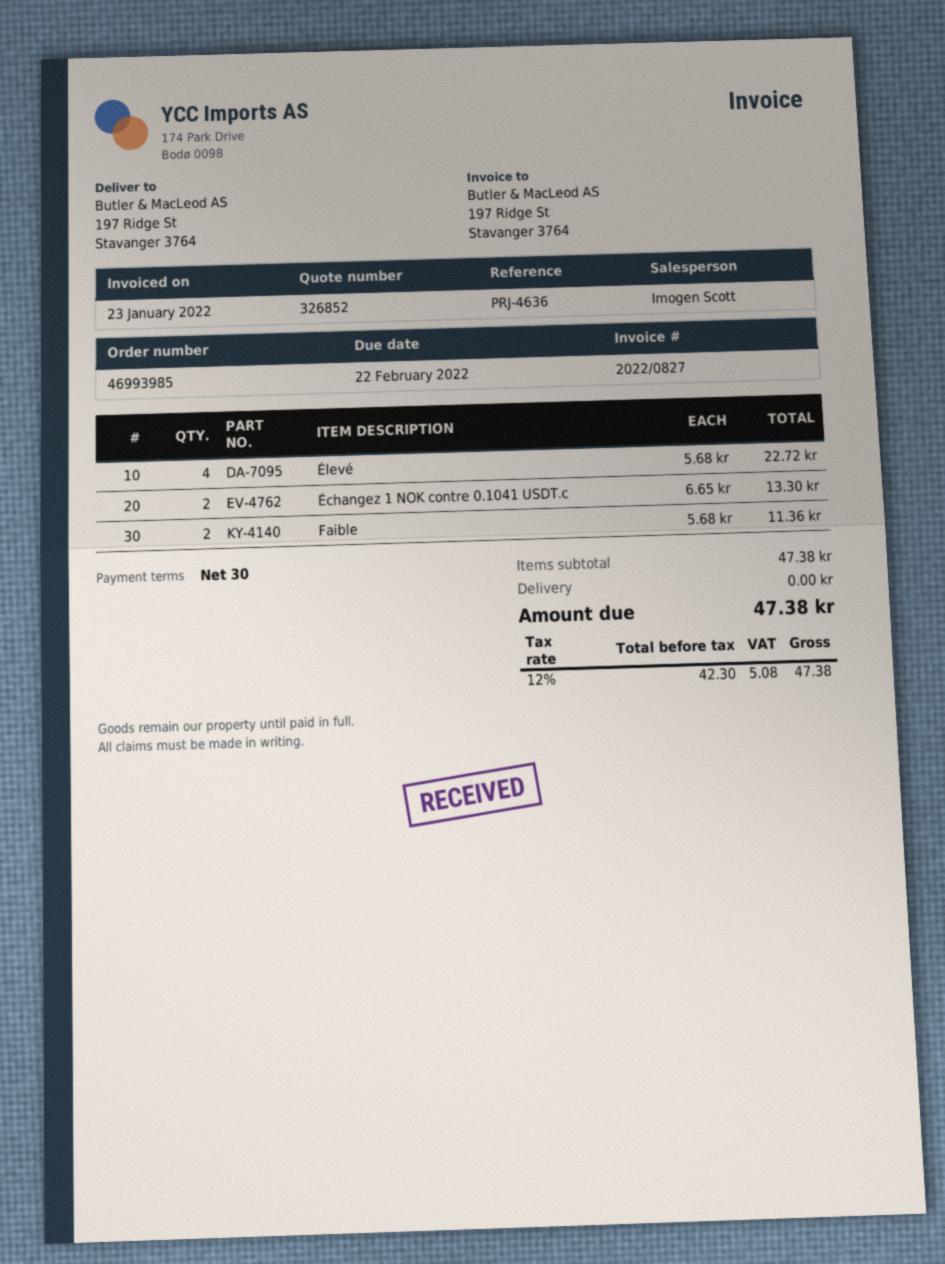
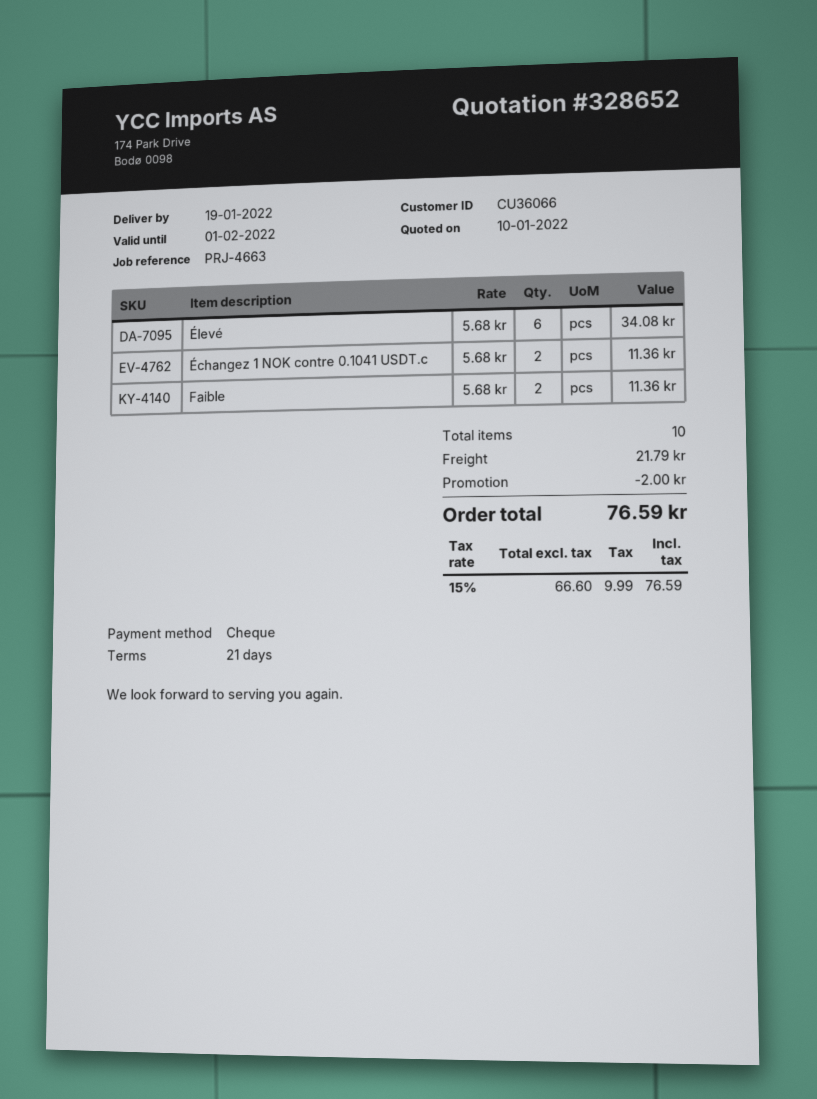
quote number: 326852 -> 328652
payment terms: 30 days -> 21 days
reference: PRJ-4636 -> PRJ-4663
Élevé: 4 x 5.68 = 22.72 -> 6 x 5.68 = 34.08
Échangez 1 NOK contre 0.1041 USDT.c: 2 x 6.65 = 13.30 -> 2 x 5.68 = 11.36
discount: none -> 2.00
shipping: 0.00 -> 21.79
net: 42.30 -> 66.60
tax: 12% = 5.08 -> 15% = 9.99
total: 47.38 -> 76.59

